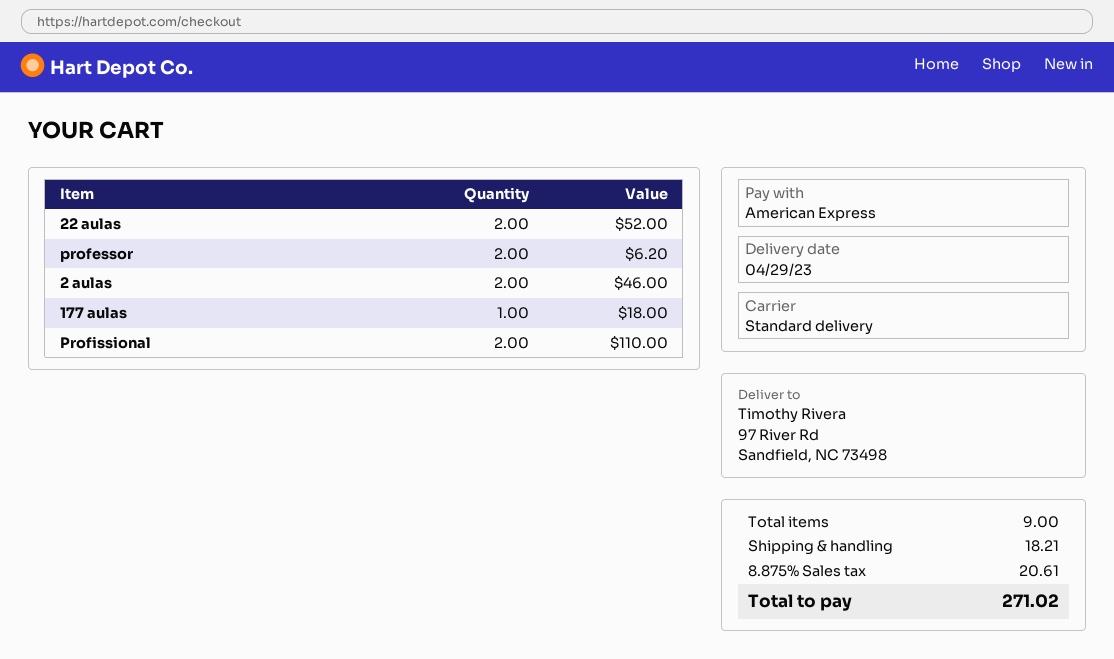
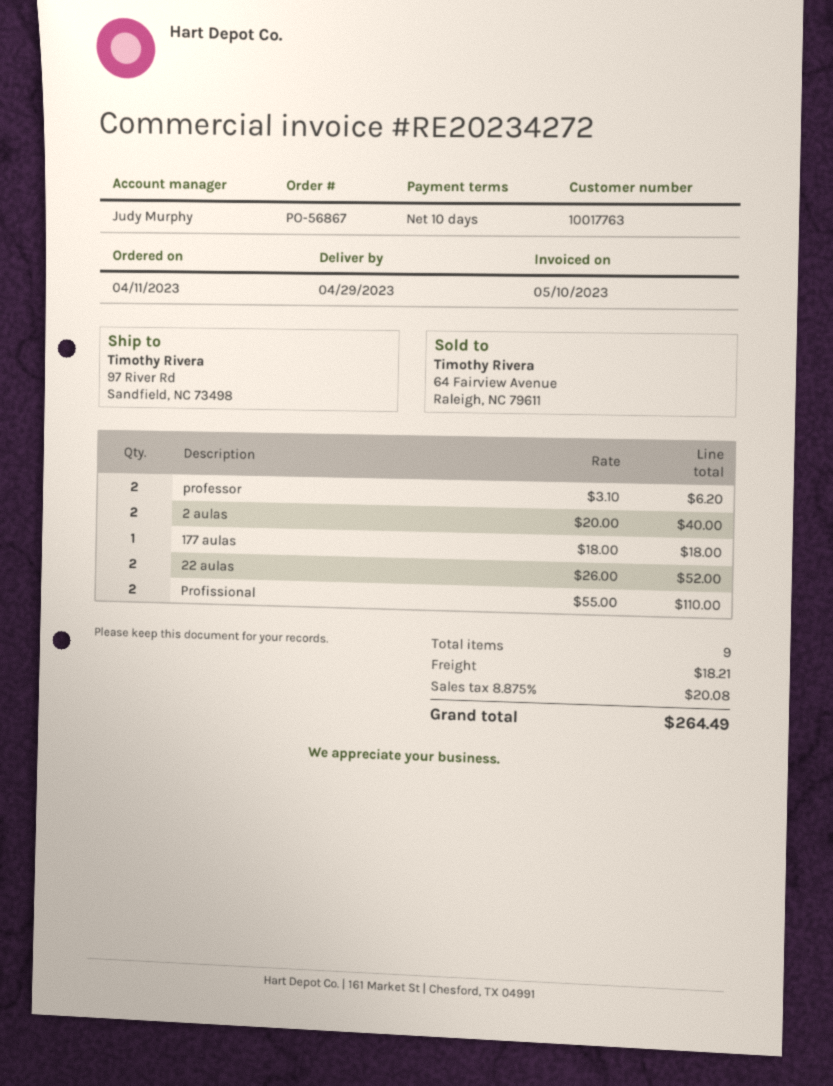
2 aulas: 2 for 46.00 -> 2 for 40.00
tax: 8.875% = 20.61 -> 8.875% = 20.08
total: 271.02 -> 264.49

